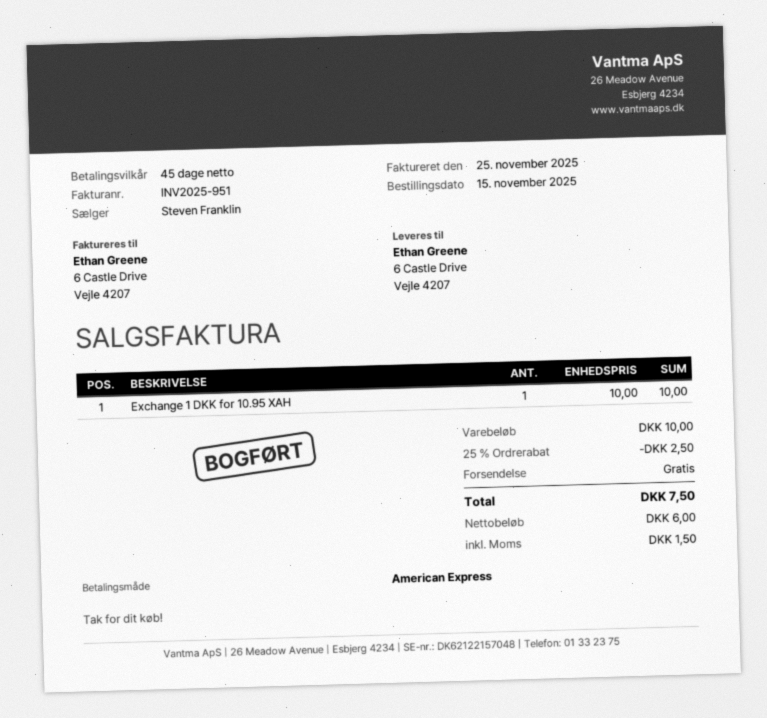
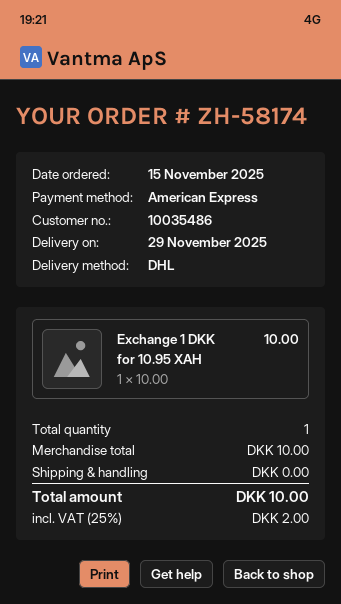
discount: 25% = 2.50 -> none
tax: 1.50 -> 2.00
total: 7.50 -> 10.00

